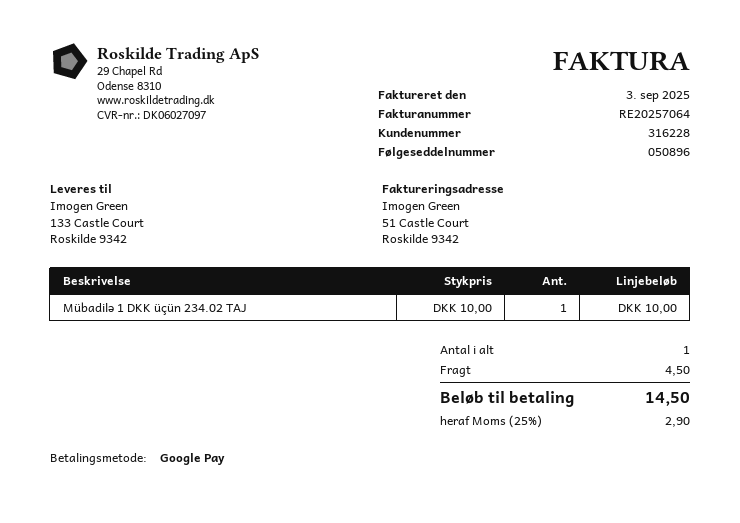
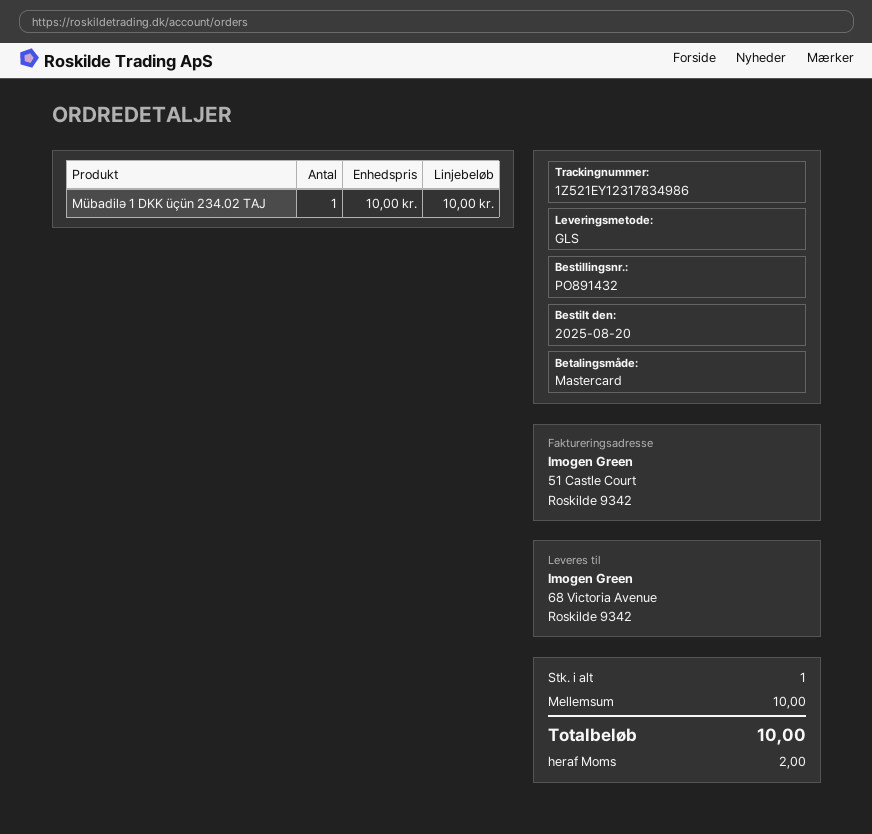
payment method: Google Pay -> Mastercard
ship to: 133 Castle Court, Roskilde 9342 -> 68 Victoria Avenue, Roskilde 9342
shipping: 4.50 -> none
tax: 2.90 -> 2.00
total: 14.50 -> 10.00

